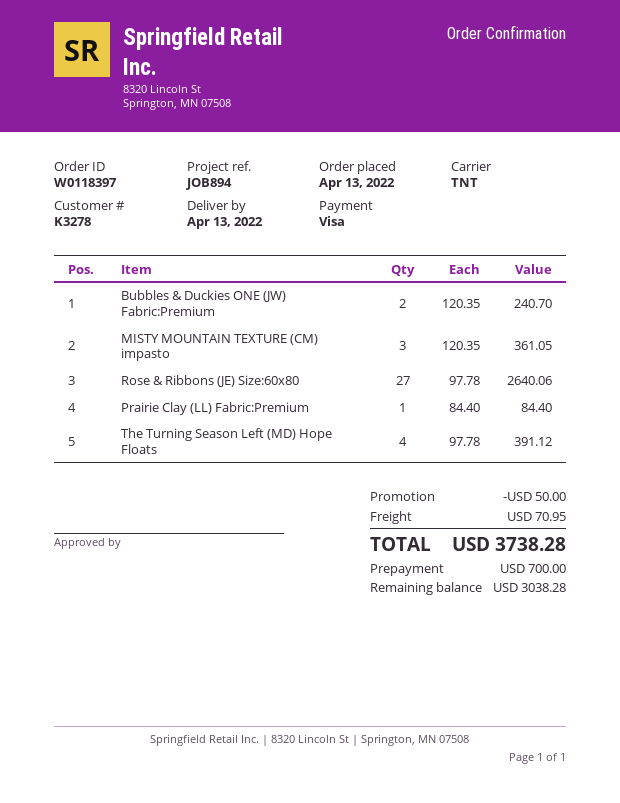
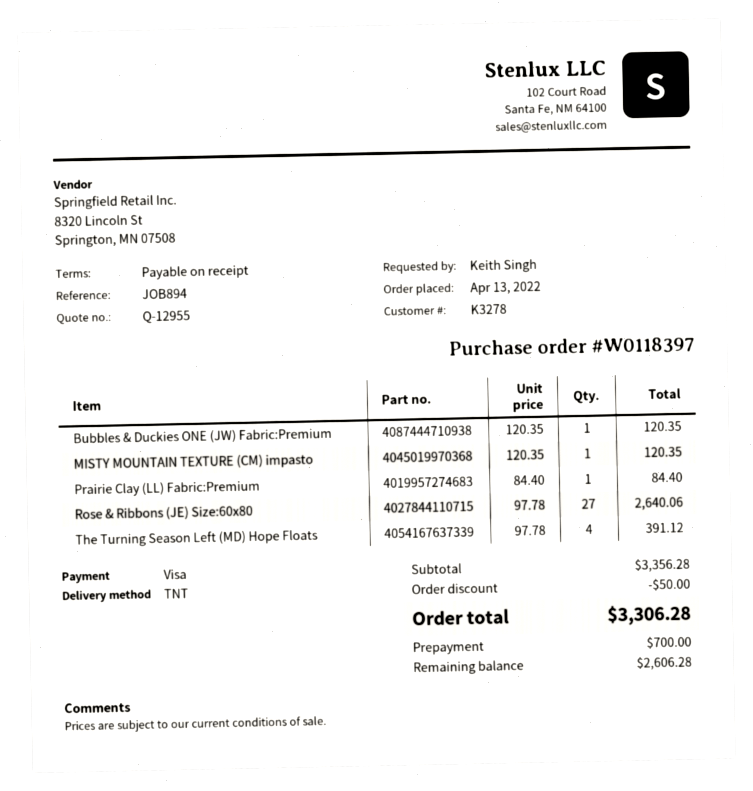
Bubbles & Duckies ONE (JW) Fabric:Premium: 2 x 120.35 = 240.70 -> 1 x 120.35 = 120.35
MISTY MOUNTAIN TEXTURE (CM) impasto: 3 x 120.35 = 361.05 -> 1 x 120.35 = 120.35
shipping: 70.95 -> none
total: 3738.28 -> 3306.28
balance: 3038.28 -> 2606.28

